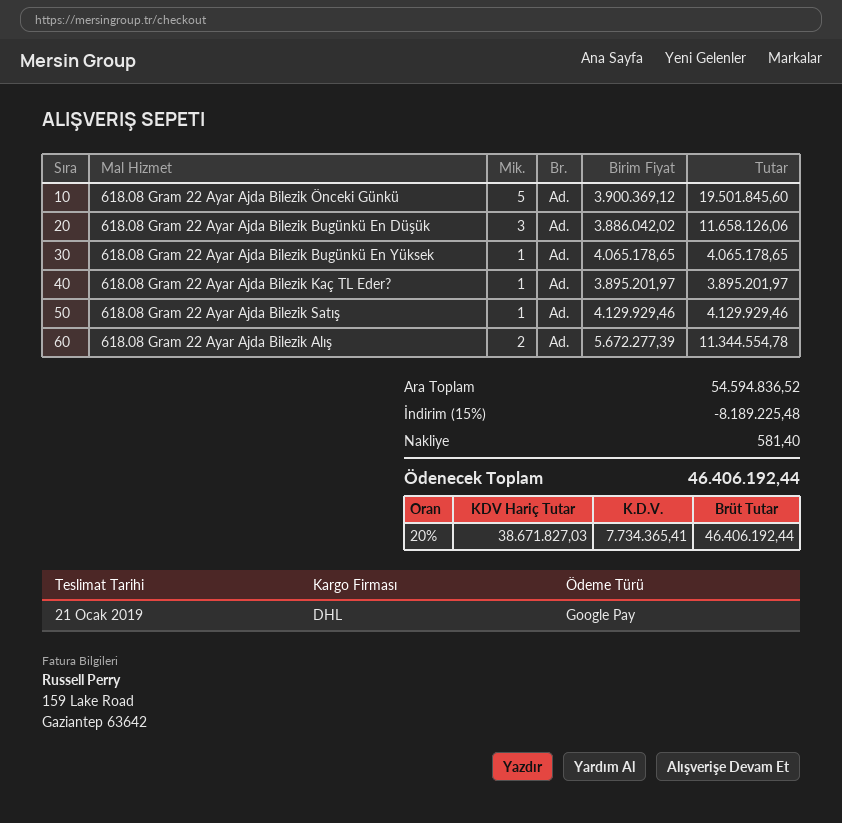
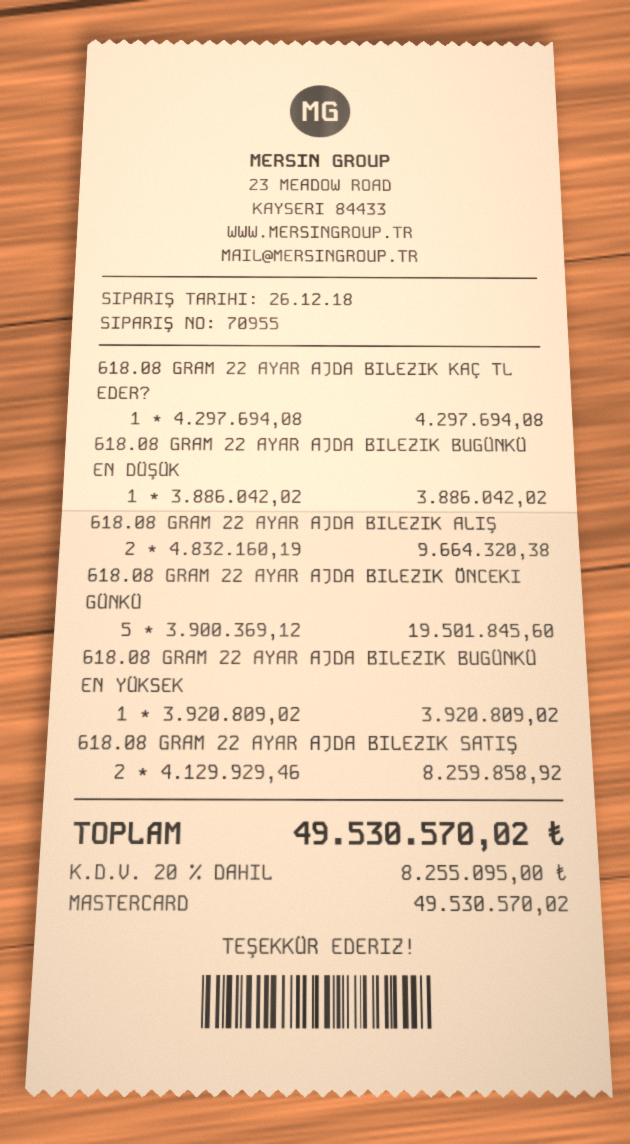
payment method: Google Pay -> Mastercard
618.08 Gram 22 Ayar Ajda Bilezik Bugünkü En Düşük: 3 x 3886042.02 = 11658126.06 -> 1 x 3886042.02 = 3886042.02
618.08 Gram 22 Ayar Ajda Bilezik Bugünkü En Yüksek: 1 x 4065178.65 = 4065178.65 -> 1 x 3920809.02 = 3920809.02
618.08 Gram 22 Ayar Ajda Bilezik Kaç TL Eder?: 1 x 3895201.97 = 3895201.97 -> 1 x 4297694.08 = 4297694.08
618.08 Gram 22 Ayar Ajda Bilezik Satış: 1 x 4129929.46 = 4129929.46 -> 2 x 4129929.46 = 8259858.92
618.08 Gram 22 Ayar Ajda Bilezik Alış: 2 x 5672277.39 = 11344554.78 -> 2 x 4832160.19 = 9664320.38
discount: 15% = 8189225.48 -> none
shipping: 581.40 -> none
tax: 20% = 7734365.41 -> 20% = 8255095.00
total: 46406192.44 -> 49530570.02

